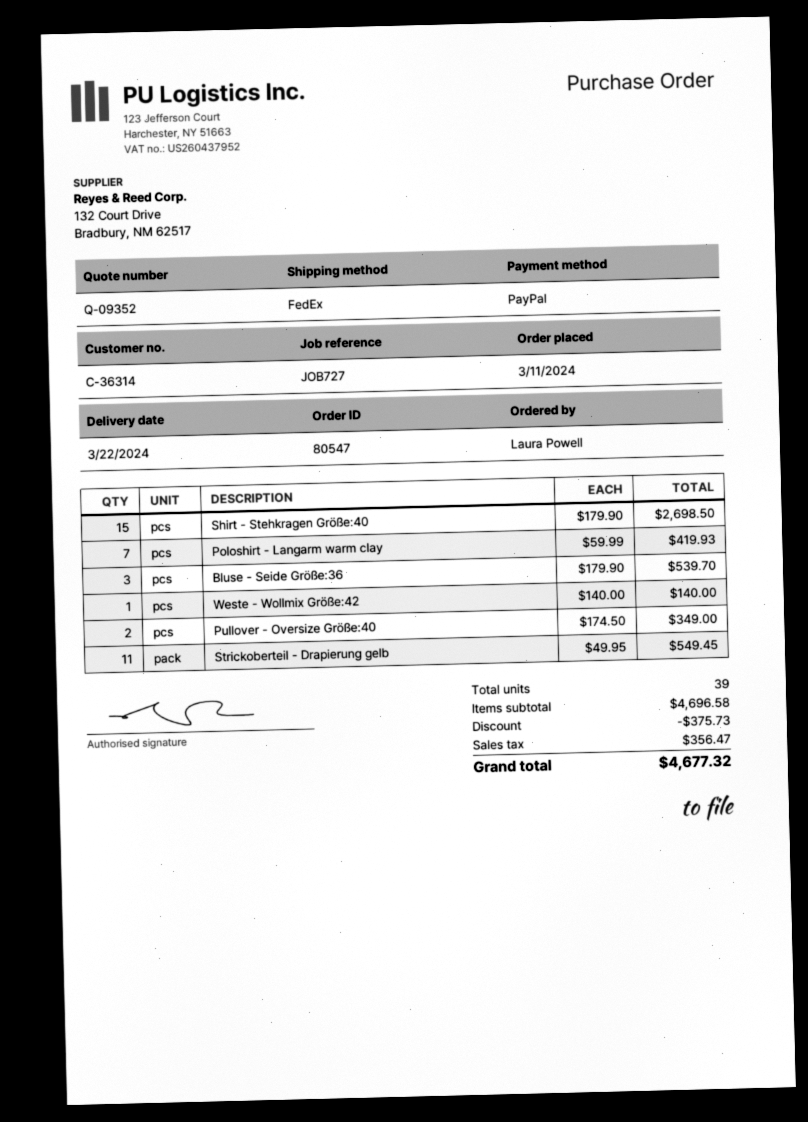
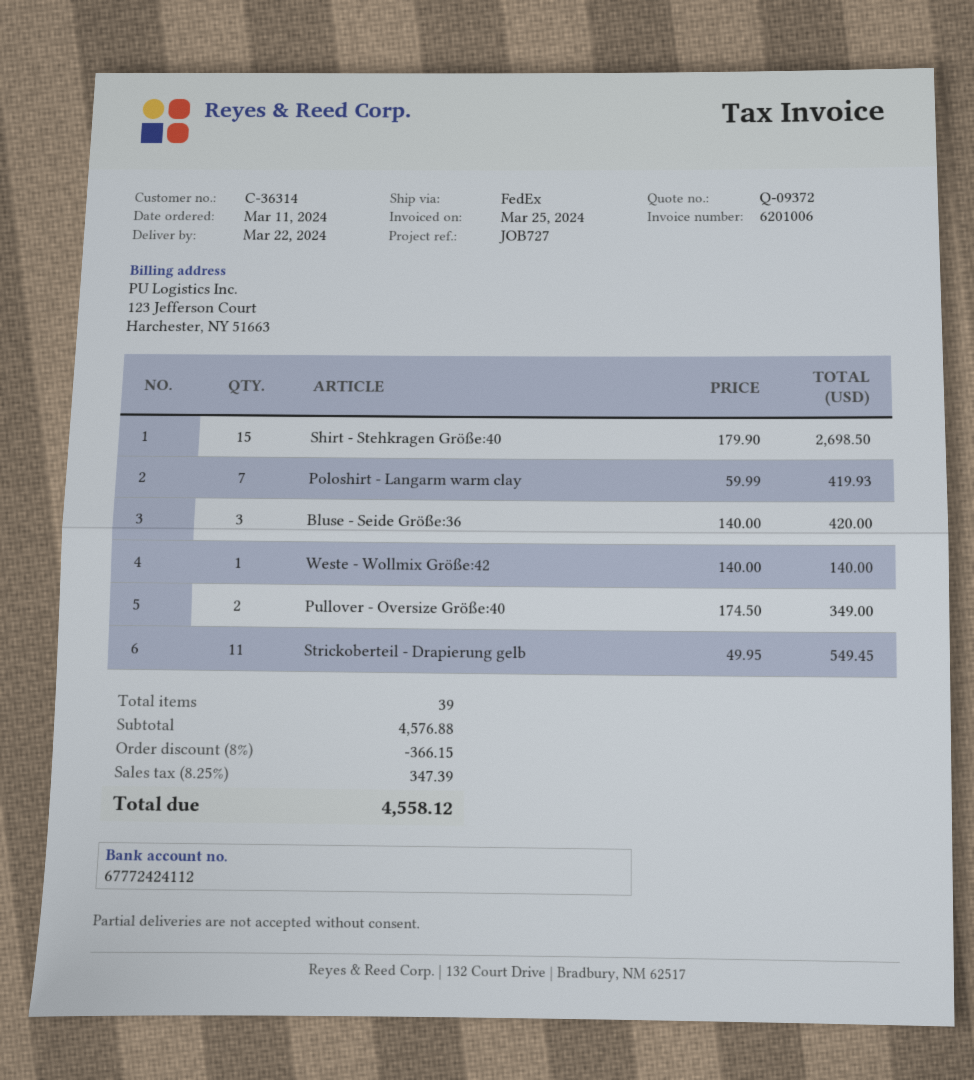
quote number: Q-09352 -> Q-09372
Bluse - Seide Größe:36: 3 x 179.90 = 539.70 -> 3 x 140.00 = 420.00
subtotal: 4696.58 -> 4576.88
discount: 375.73 -> 366.15
tax: 356.47 -> 347.39
total: 4677.32 -> 4558.12

